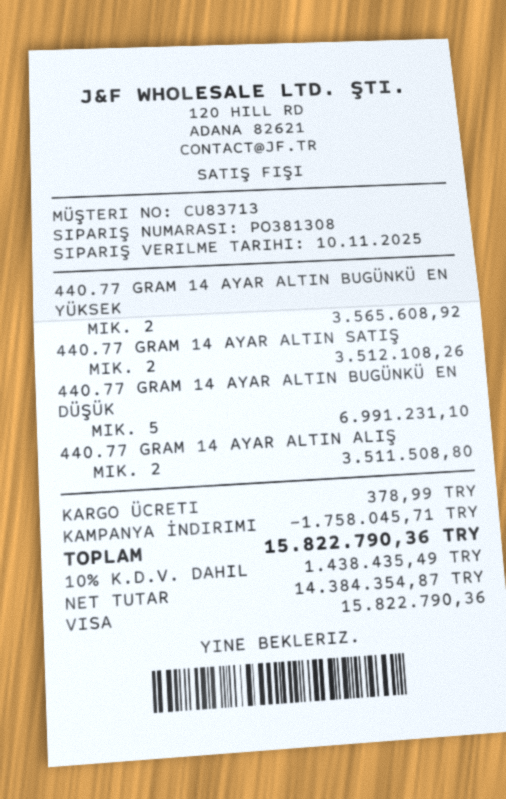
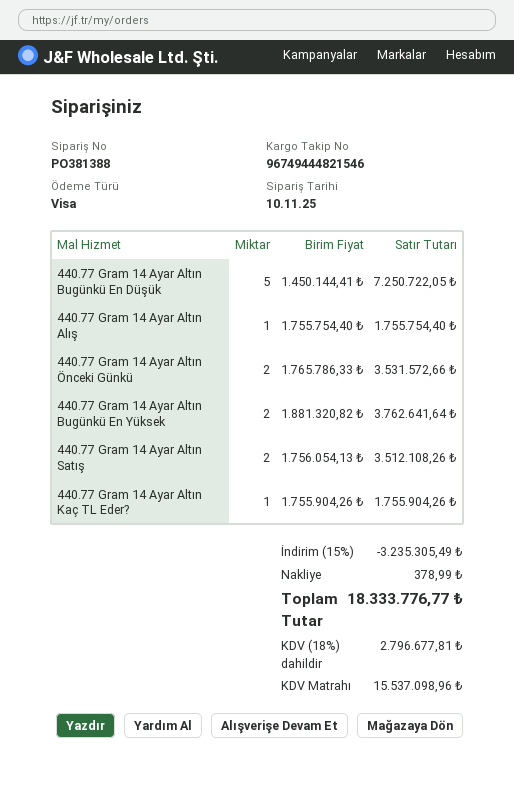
order number: PO381308 -> PO381388
440.77 GRAM 14 AYAR ALTIN BUGÜNKÜ EN YÜKSEK: 2 for 3565608.92 -> 2 for 3762641.64
440.77 GRAM 14 AYAR ALTIN BUGÜNKÜ EN DÜŞÜK: 5 for 6991231.10 -> 5 for 7250722.05
440.77 GRAM 14 AYAR ALTIN ALIŞ: 2 for 3511508.80 -> 1 for 1755754.40
440.77 Gram 14 Ayar Altın Önceki Günkü: none -> 2 for 3531572.66
440.77 Gram 14 Ayar Altın Kaç TL Eder?: none -> 1 for 1755904.26
discount: 1758045.71 -> 3235305.49
net: 14384354.87 -> 15537098.96
tax: 10% = 1438435.49 -> 18% = 2796677.81
total: 15822790.36 -> 18333776.77

